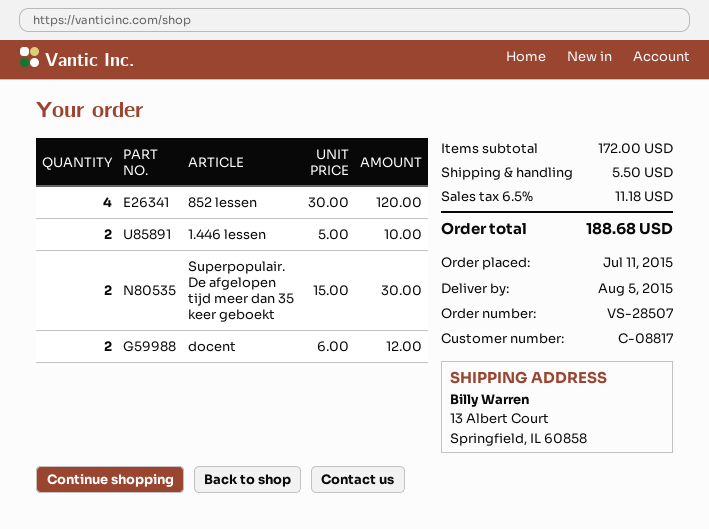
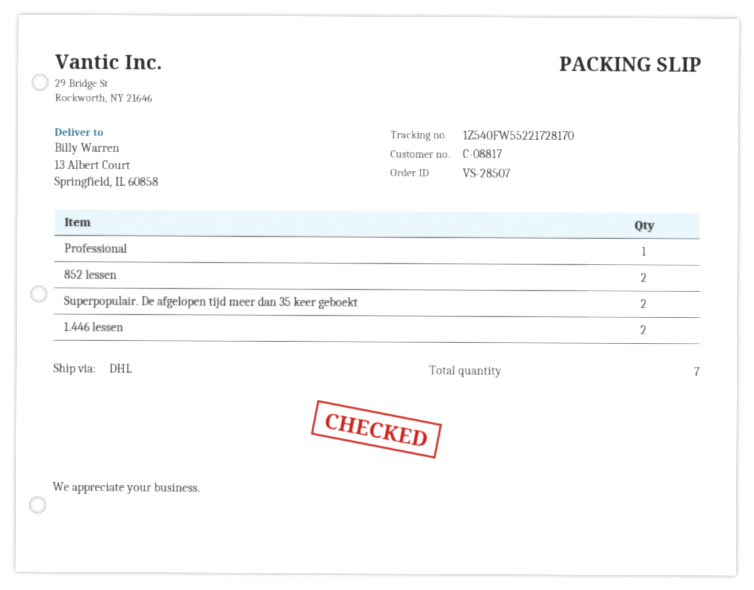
852 lessen: 4 -> 2
docent: 2 -> none
Professional: none -> 1

